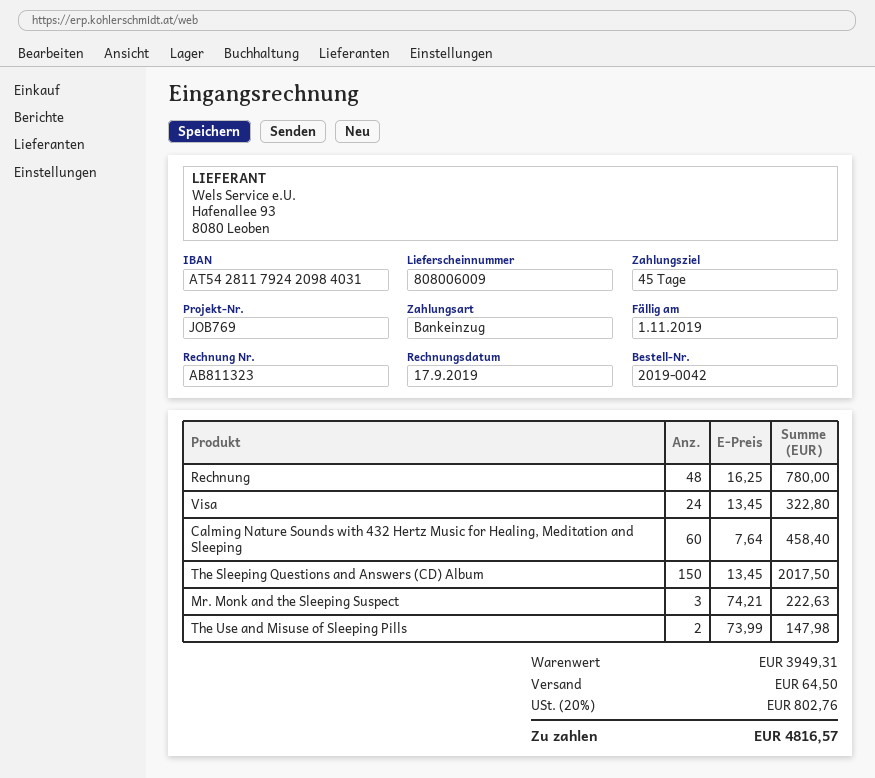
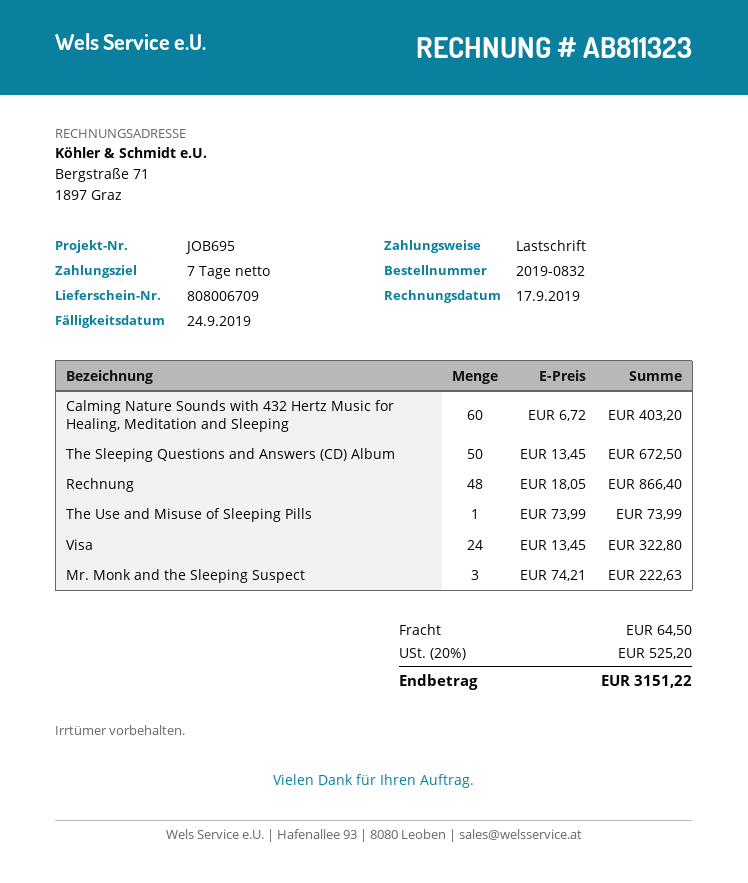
order number: 2019-0042 -> 2019-0832
delivery note number: 808006009 -> 808006709
payment terms: 45 days -> 7 days
due date: 2019-11-01 -> 2019-09-24
reference: JOB769 -> JOB695
Rechnung: 48 x 16.25 = 780.00 -> 48 x 18.05 = 866.40
Calming Nature Sounds with 432 Hertz Music for Healing, Meditation and Sleeping: 60 x 7.64 = 458.40 -> 60 x 6.72 = 403.20
The Sleeping Questions and Answers (CD) Album: 150 x 13.45 = 2017.50 -> 50 x 13.45 = 672.50
The Use and Misuse of Sleeping Pills: 2 x 73.99 = 147.98 -> 1 x 73.99 = 73.99
tax: 20% = 802.76 -> 20% = 525.20
total: 4816.57 -> 3151.22

